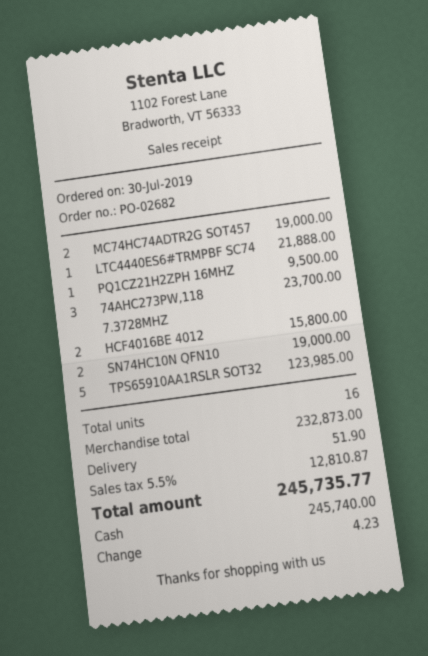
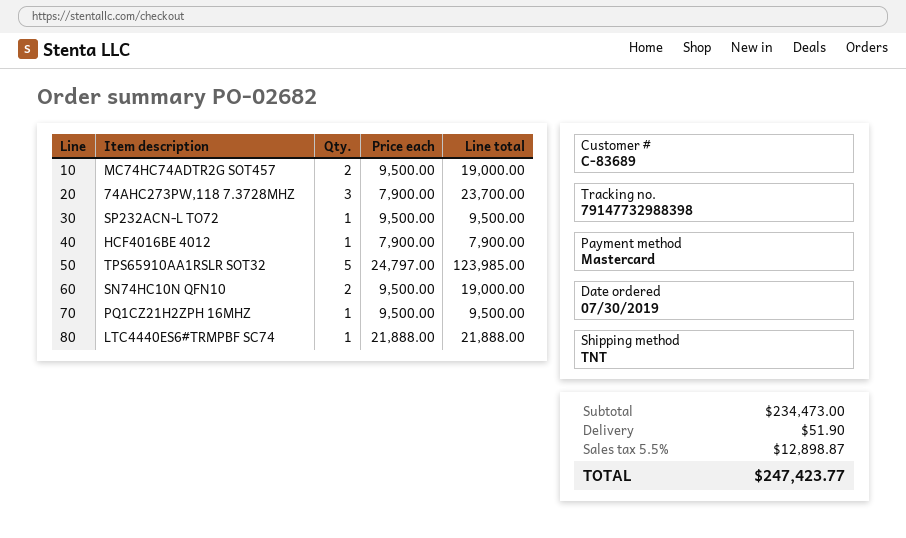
payment method: cash -> Mastercard
HCF4016BE 4012: 2 for 15800.00 -> 1 for 7900.00
SP232ACN-L TO72: none -> 1 for 9500.00
subtotal: 232873.00 -> 234473.00
tax: 5.5% = 12810.87 -> 5.5% = 12898.87
total: 245735.77 -> 247423.77

